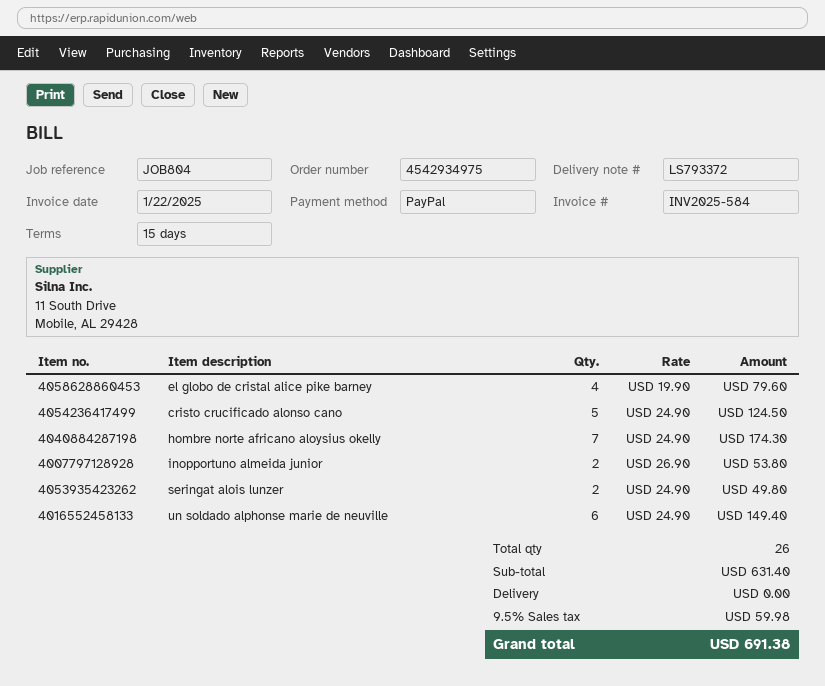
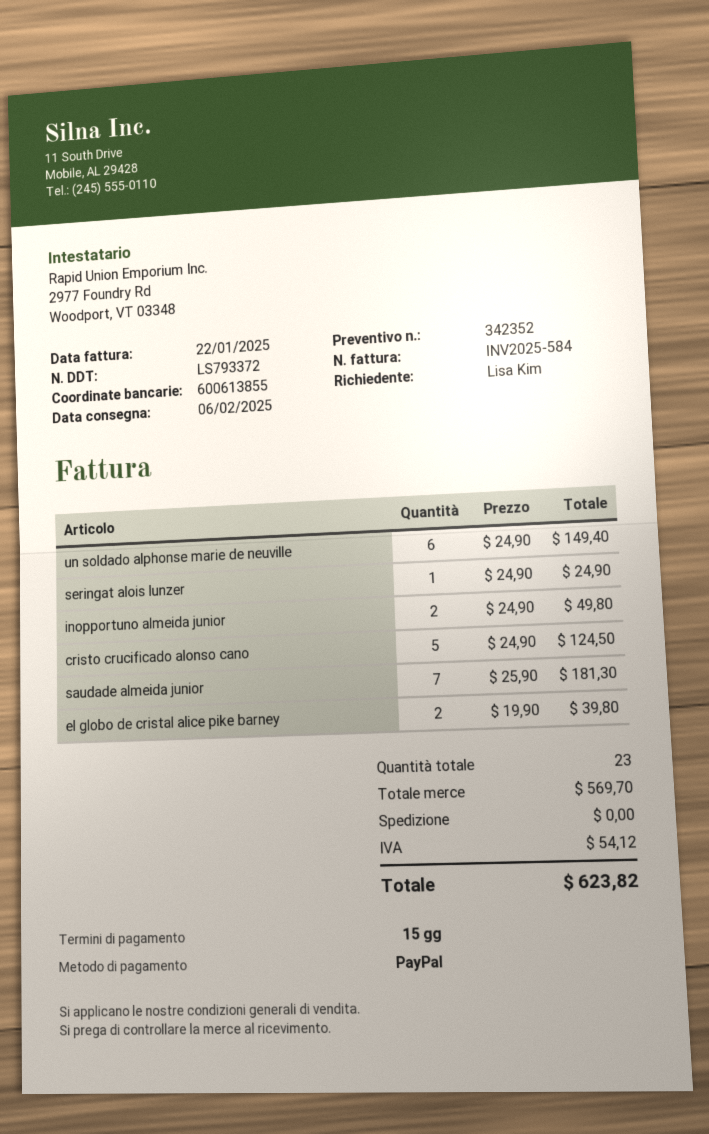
el globo de cristal alice pike barney: 4 x 19.90 = 79.60 -> 2 x 19.90 = 39.80
hombre norte africano aloysius okelly: 7 x 24.90 = 174.30 -> none
inopportuno almeida junior: 2 x 26.90 = 53.80 -> 2 x 24.90 = 49.80
seringat alois lunzer: 2 x 24.90 = 49.80 -> 1 x 24.90 = 24.90
saudade almeida junior: none -> 7 x 25.90 = 181.30
total quantity: 26 -> 23
subtotal: 631.40 -> 569.70
tax: 59.98 -> 54.12
total: 691.38 -> 623.82

